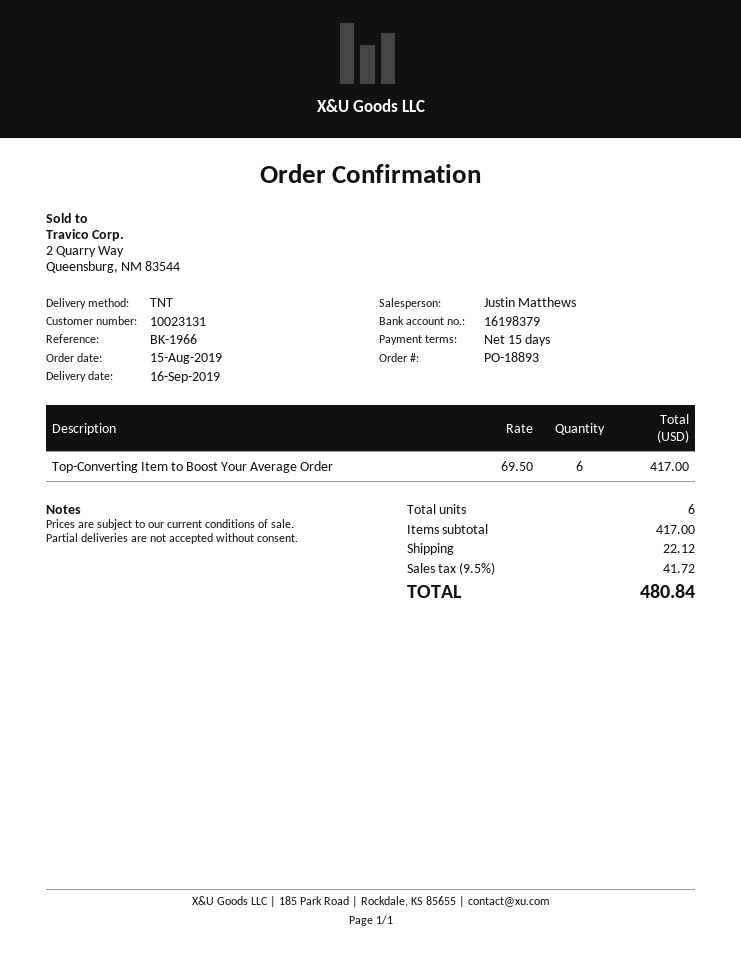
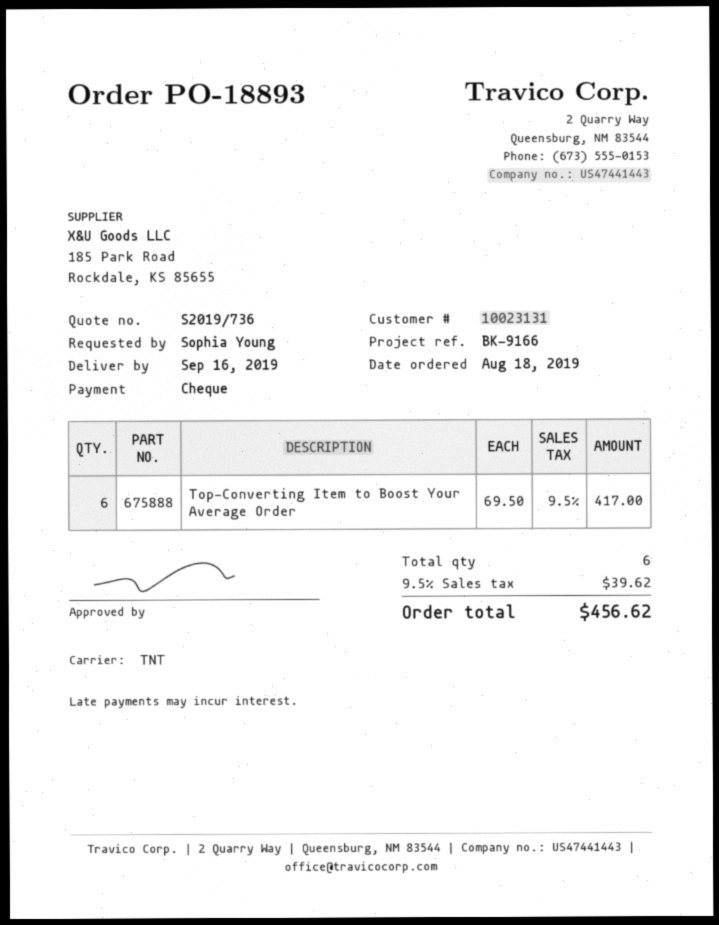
order date: 2019-08-15 -> 2019-08-18
reference: BK-1966 -> BK-9166
shipping: 22.12 -> none
tax: 9.5% = 41.72 -> 9.5% = 39.62
total: 480.84 -> 456.62

